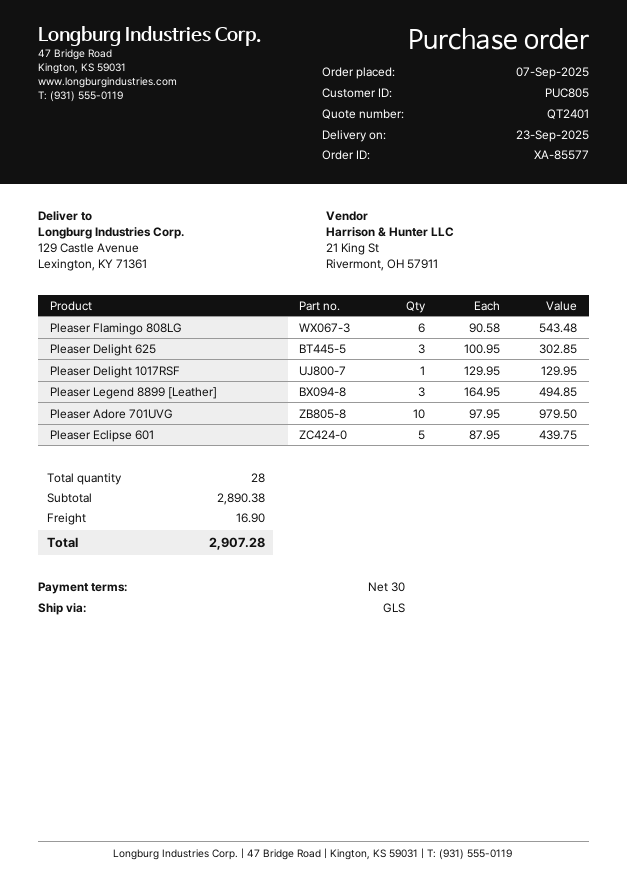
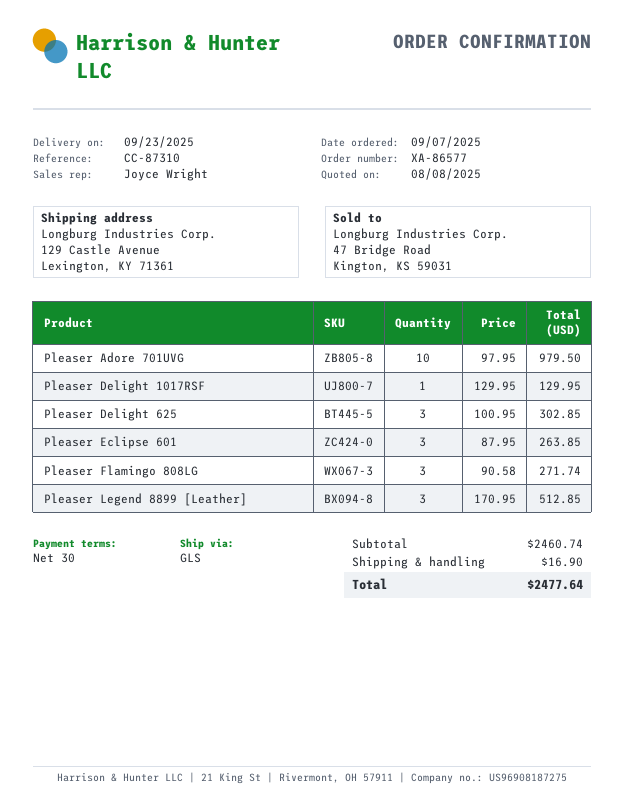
order number: XA-85577 -> XA-86577
Pleaser Flamingo 808LG: 6 x 90.58 = 543.48 -> 3 x 90.58 = 271.74
Pleaser Legend 8899 [Leather]: 3 x 164.95 = 494.85 -> 3 x 170.95 = 512.85
Pleaser Eclipse 601: 5 x 87.95 = 439.75 -> 3 x 87.95 = 263.85
subtotal: 2890.38 -> 2460.74
total: 2907.28 -> 2477.64

